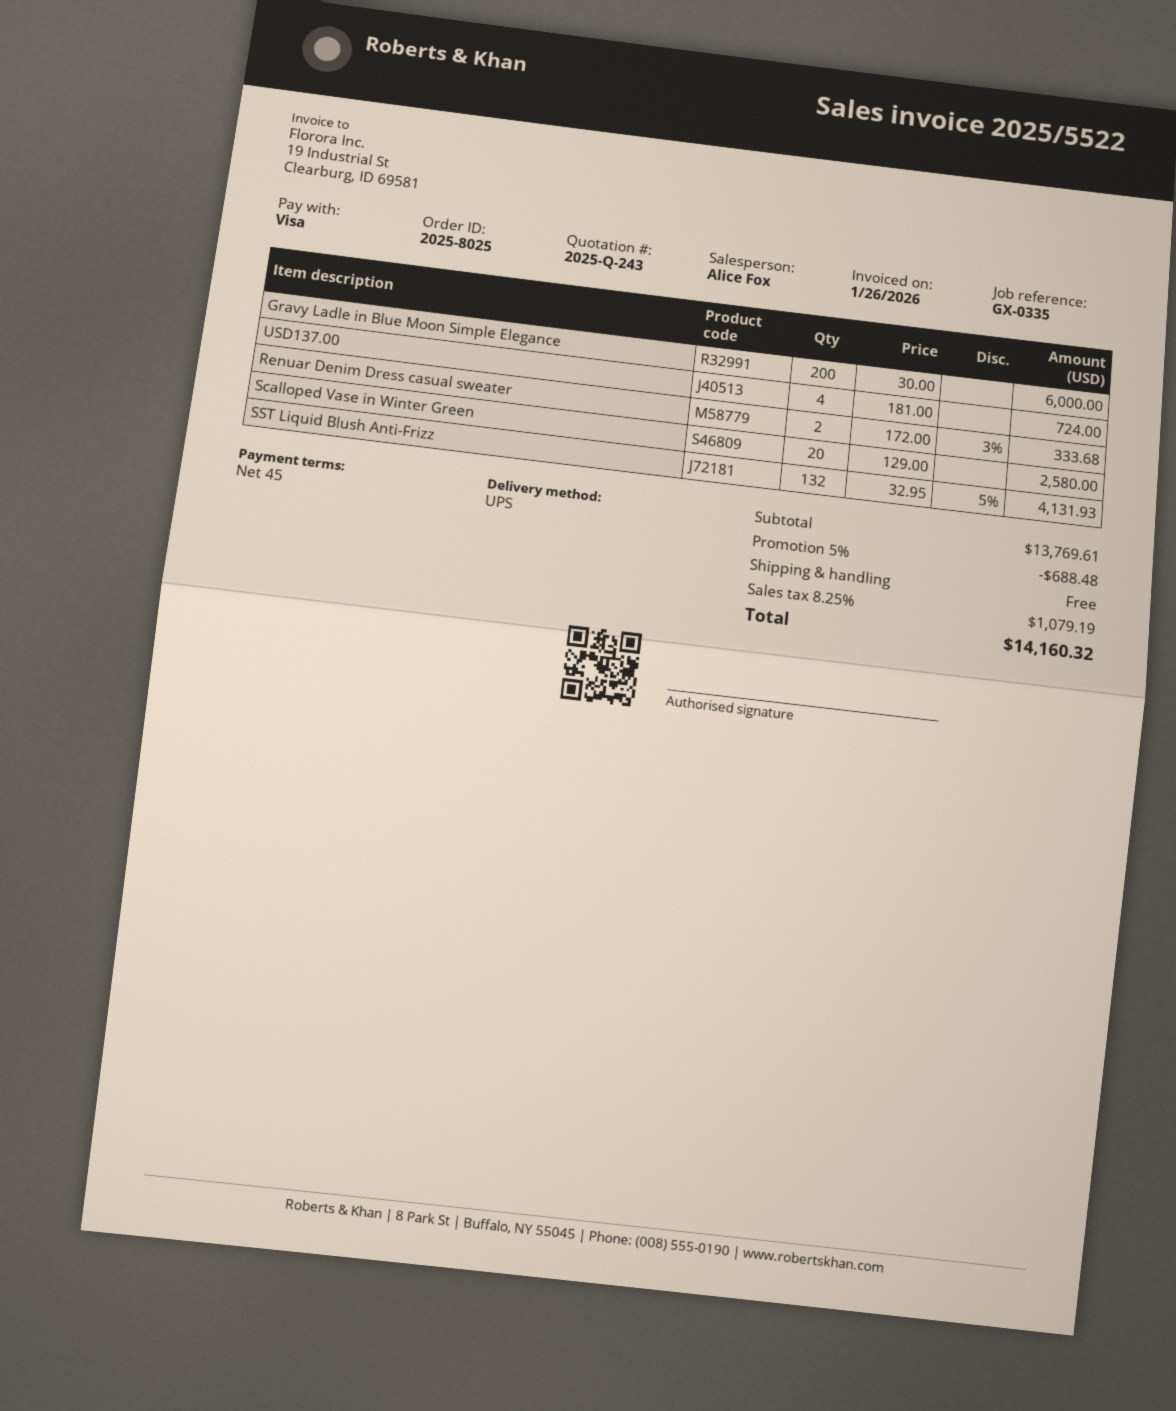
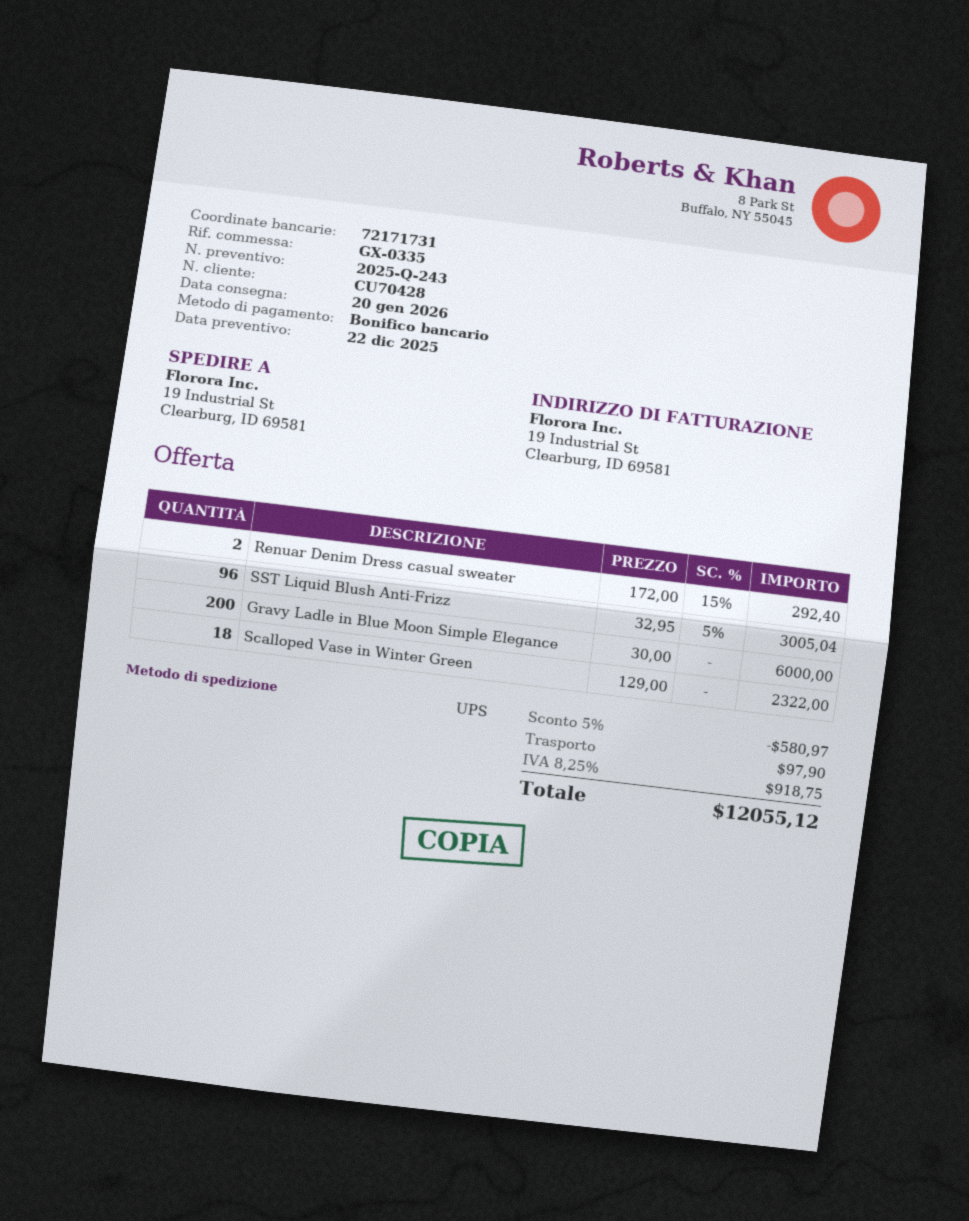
payment method: Visa -> bank transfer
USD137.00: 4 x 181.00 = 724.00 -> none
Renuar Denim Dress casual sweater: 2 x 172.00 - 3% = 333.68 -> 2 x 172.00 - 15% = 292.40
Scalloped Vase in Winter Green: 20 x 129.00 = 2580.00 -> 18 x 129.00 = 2322.00
SST Liquid Blush Anti-Frizz: 132 x 32.95 - 5% = 4131.93 -> 96 x 32.95 - 5% = 3005.04
discount: 5% = 688.48 -> 5% = 580.97
shipping: 0.00 -> 97.90
tax: 8.25% = 1079.19 -> 8.25% = 918.75
total: 14160.32 -> 12055.12

